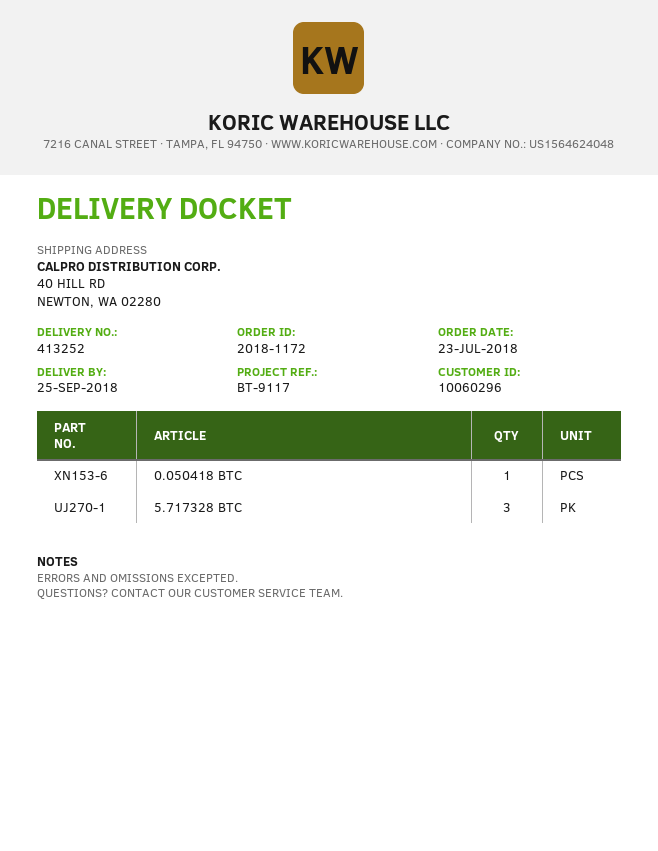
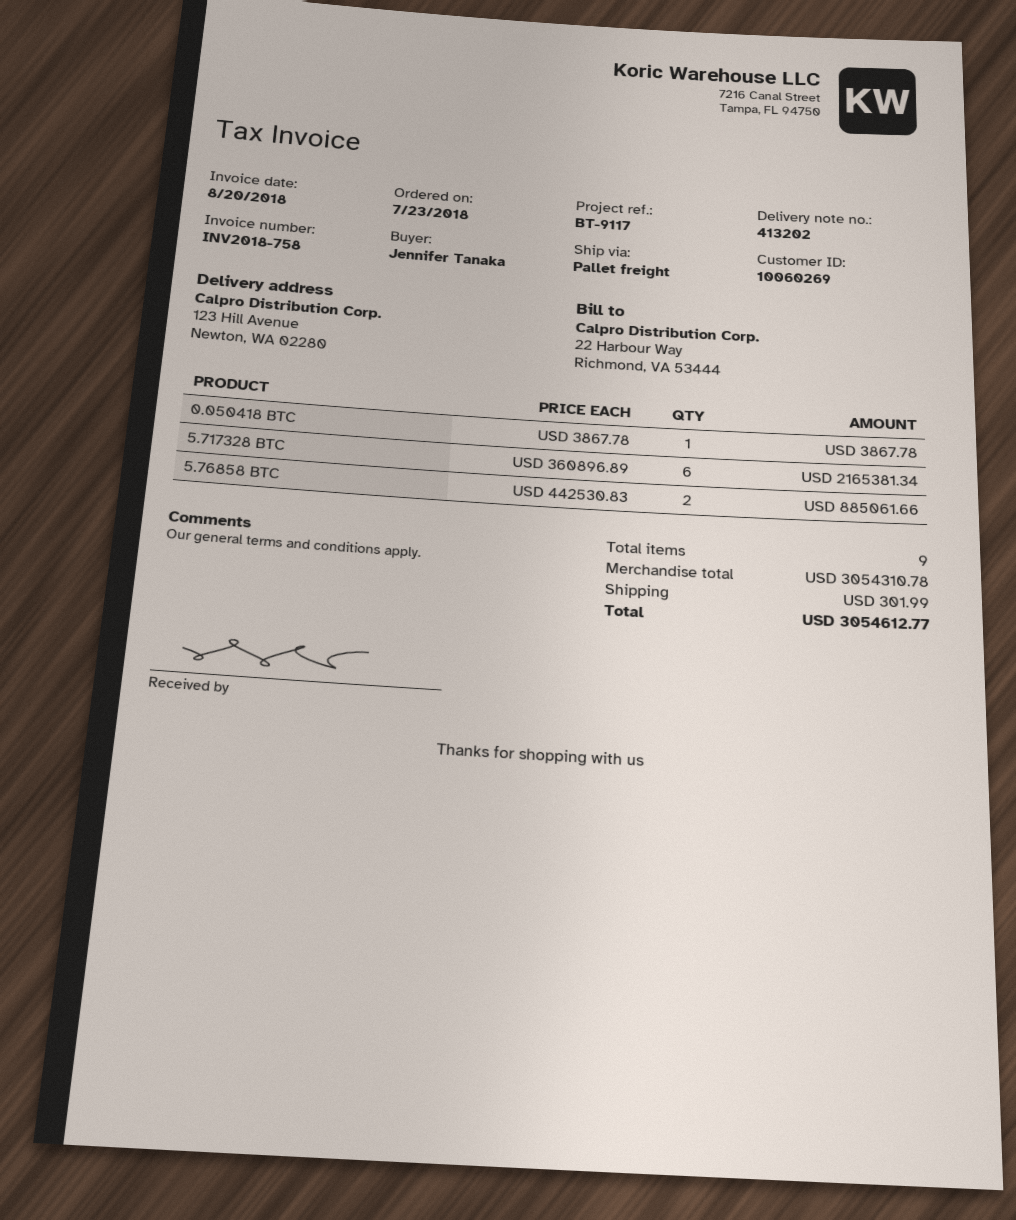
delivery note number: 413252 -> 413202
customer number: 10060296 -> 10060269
ship to: 40 HILL RD, NEWTON, WA 02280 -> 123 Hill Avenue, Newton, WA 02280
5.717328 BTC: 3 -> 6
5.76858 BTC: none -> 2

